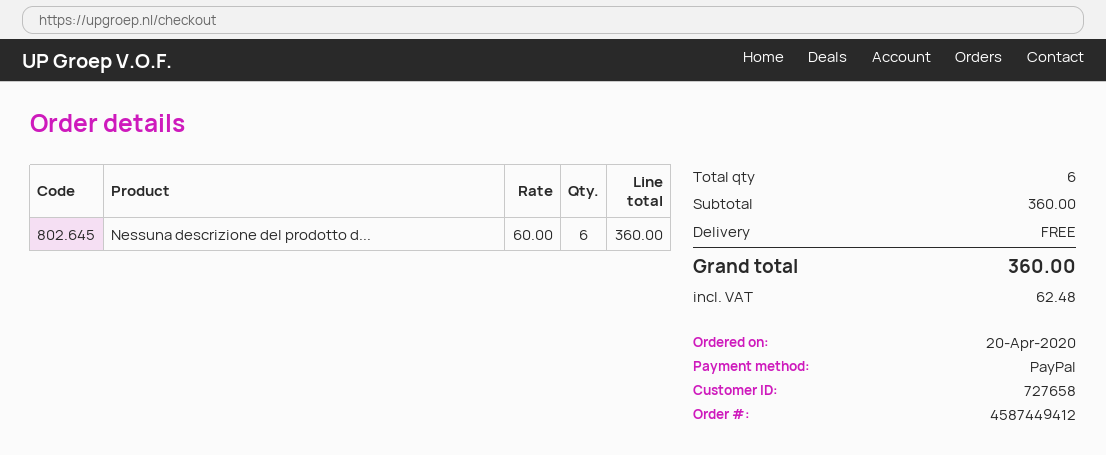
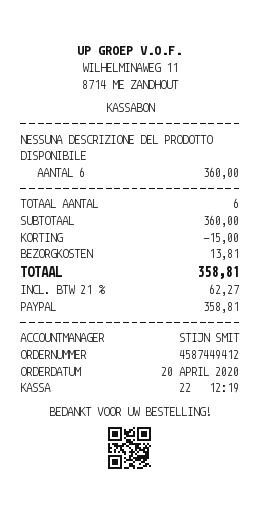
discount: none -> 15.00
shipping: 0.00 -> 13.81
tax: 62.48 -> 62.27
total: 360.00 -> 358.81

